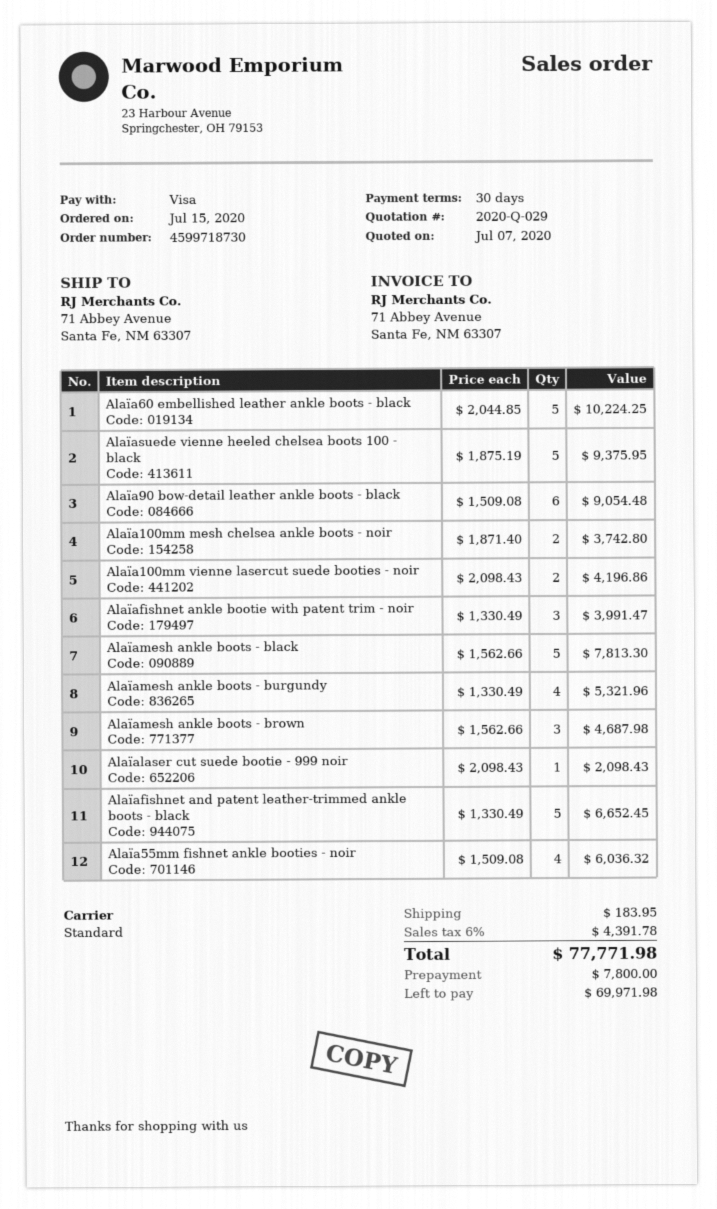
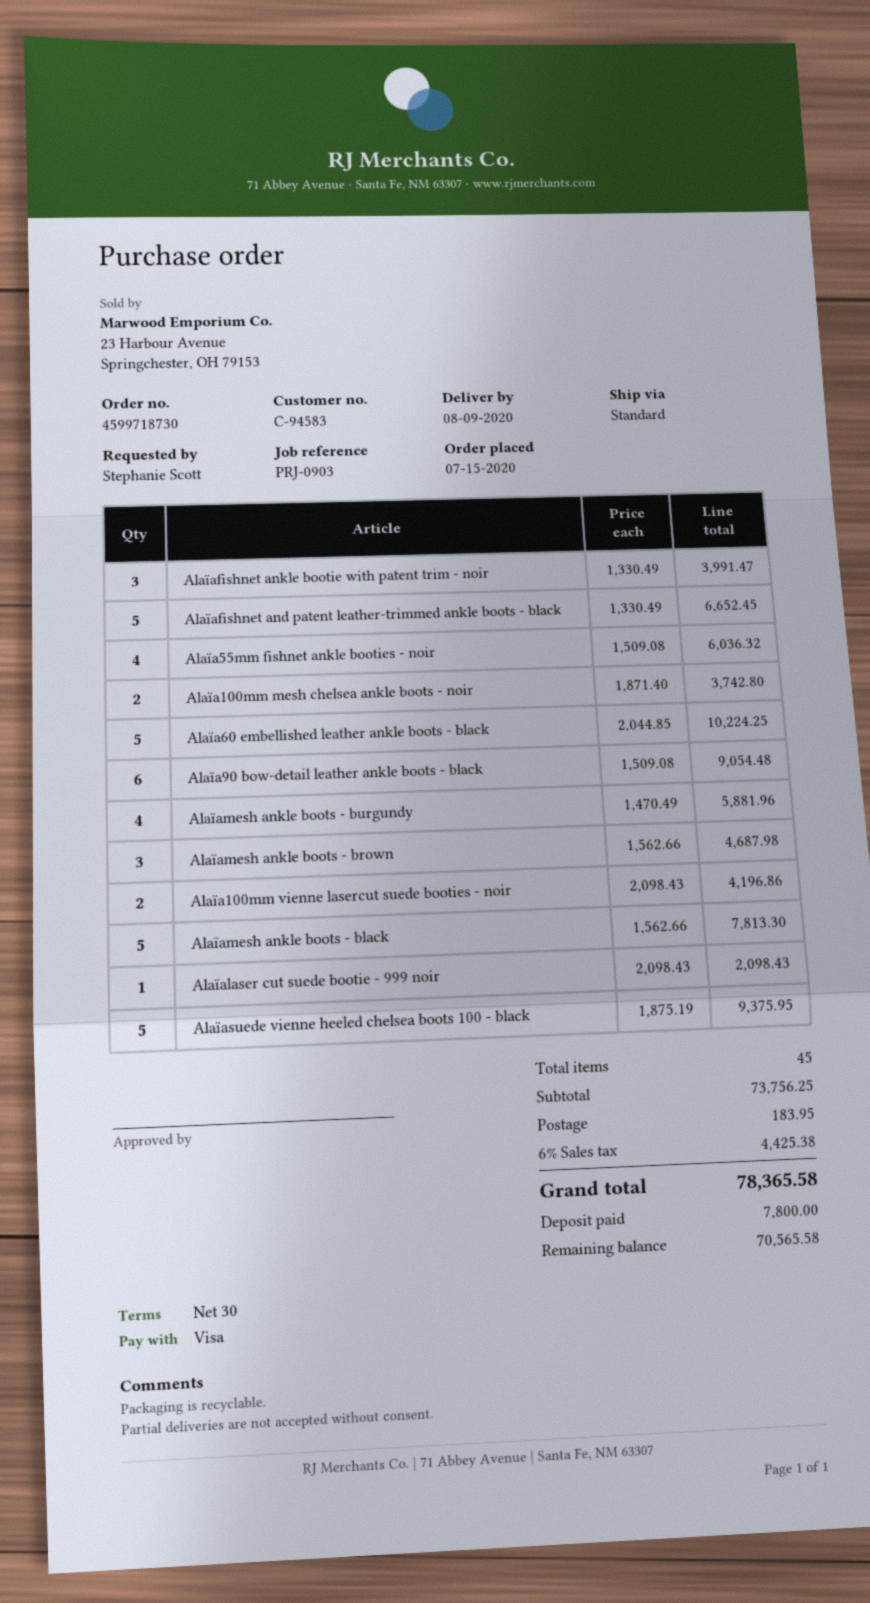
Alaïamesh ankle boots - burgundy: 4 x 1330.49 = 5321.96 -> 4 x 1470.49 = 5881.96
tax: 6% = 4391.78 -> 6% = 4425.38
total: 77771.98 -> 78365.58
balance: 69971.98 -> 70565.58

